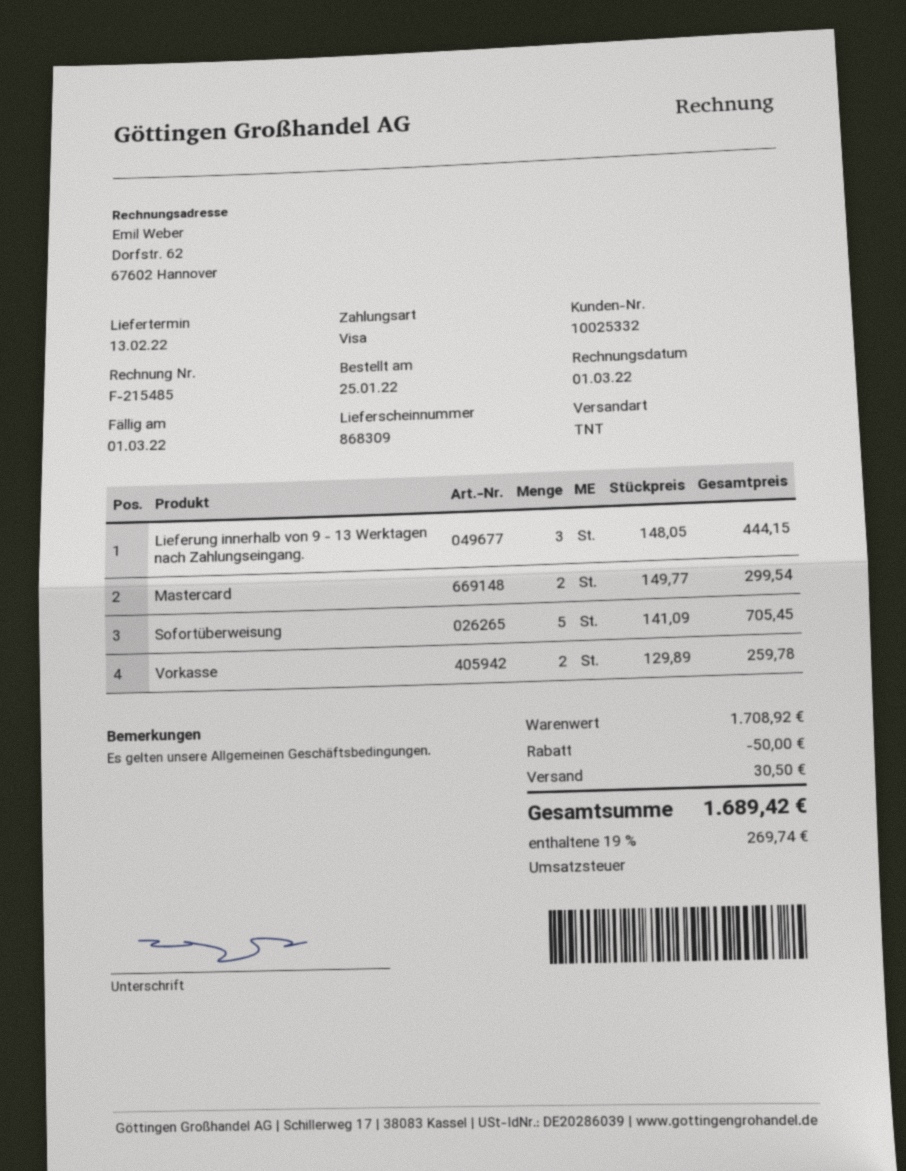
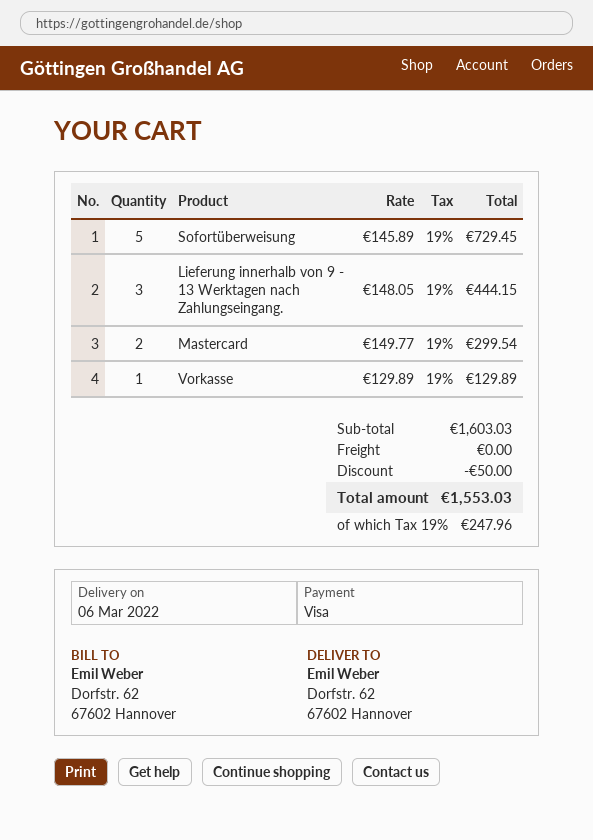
delivery date: 2022-02-13 -> 2022-03-06
Sofortüberweisung: 5 x 141.09 = 705.45 -> 5 x 145.89 = 729.45
Vorkasse: 2 x 129.89 = 259.78 -> 1 x 129.89 = 129.89
subtotal: 1708.92 -> 1603.03
shipping: 30.50 -> 0.00
tax: 19% = 269.74 -> 19% = 247.96
total: 1689.42 -> 1553.03

